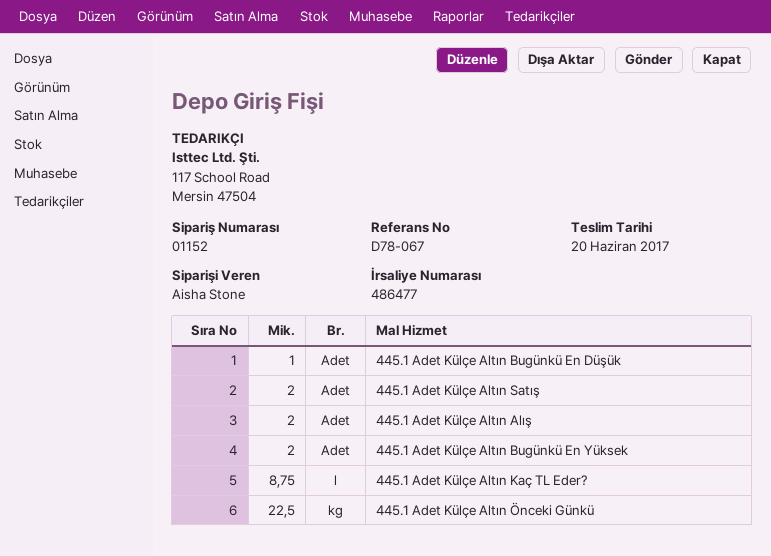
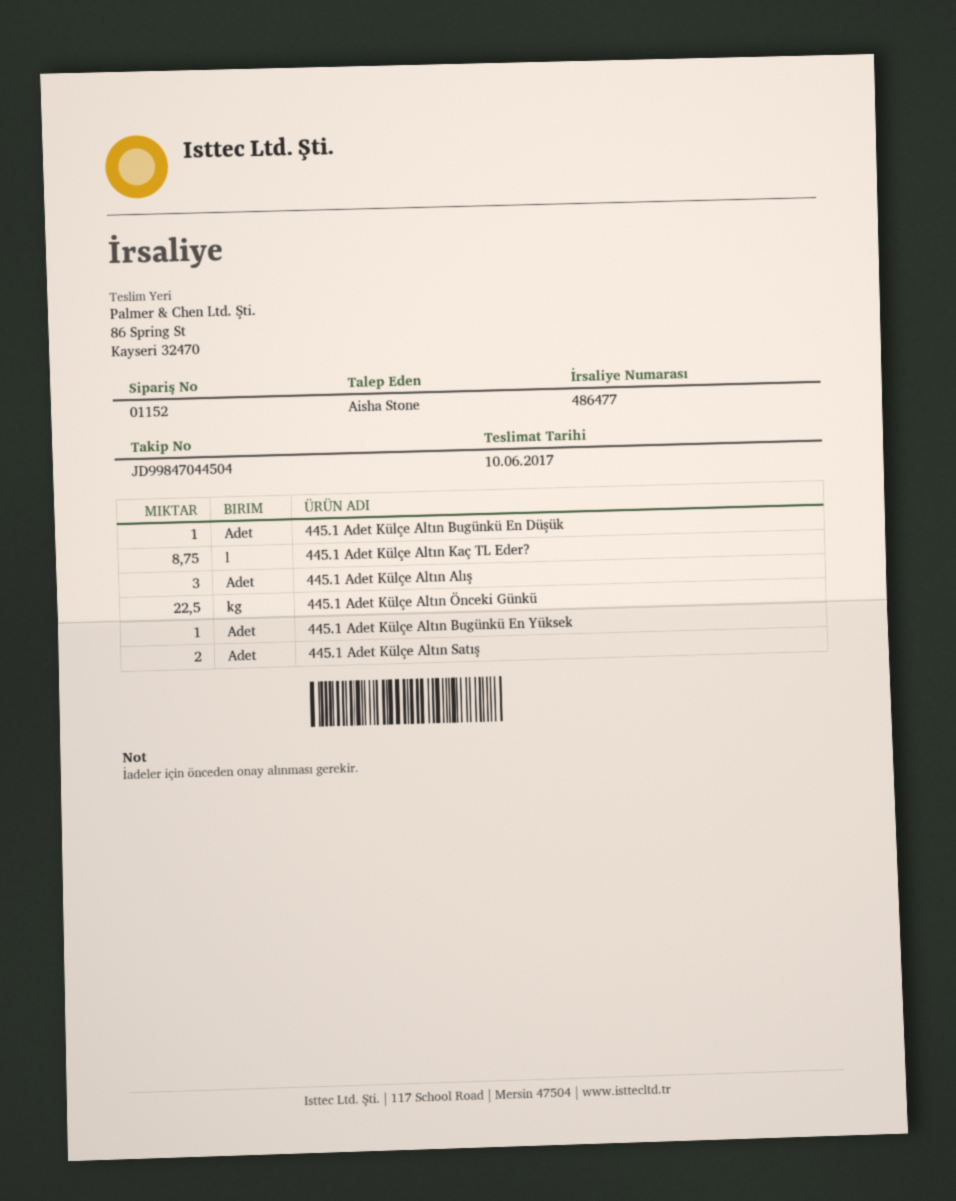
delivery date: 2017-06-20 -> 2017-06-10
445.1 Adet Külçe Altın Alış: 2 -> 3
445.1 Adet Külçe Altın Bugünkü En Yüksek: 2 -> 1

